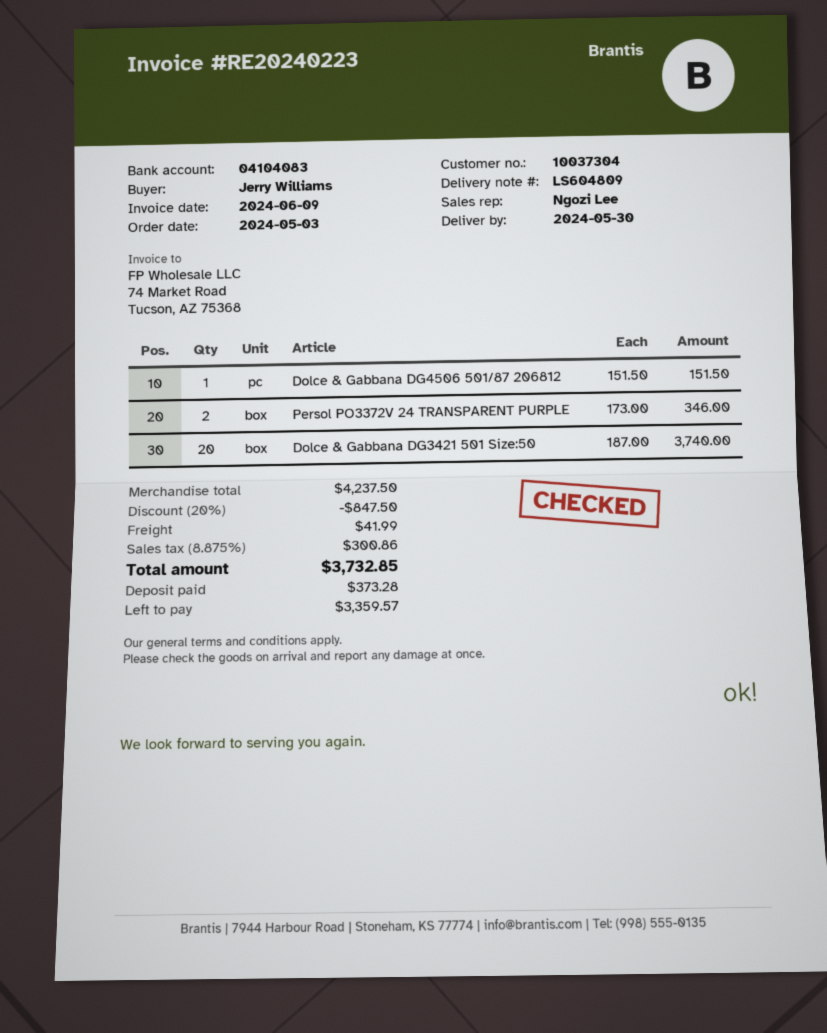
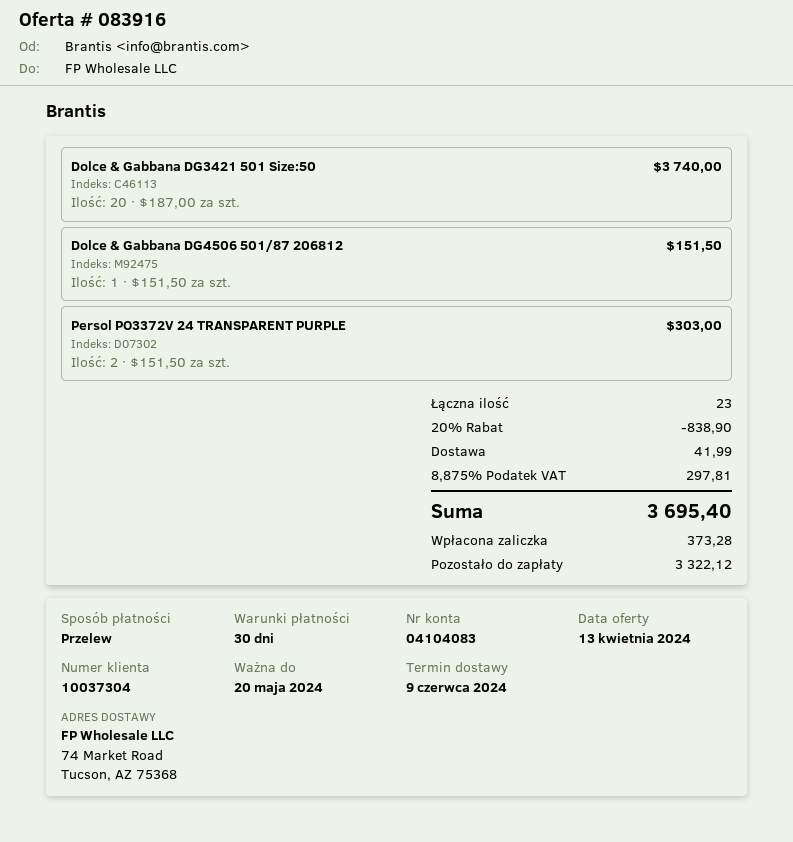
delivery date: 2024-05-30 -> 2024-06-09
Persol PO3372V 24 TRANSPARENT PURPLE: 2 x 173.00 = 346.00 -> 2 x 151.50 = 303.00
discount: 20% = 847.50 -> 20% = 838.90
tax: 8.875% = 300.86 -> 8.875% = 297.81
total: 3732.85 -> 3695.40
balance: 3359.57 -> 3322.12

